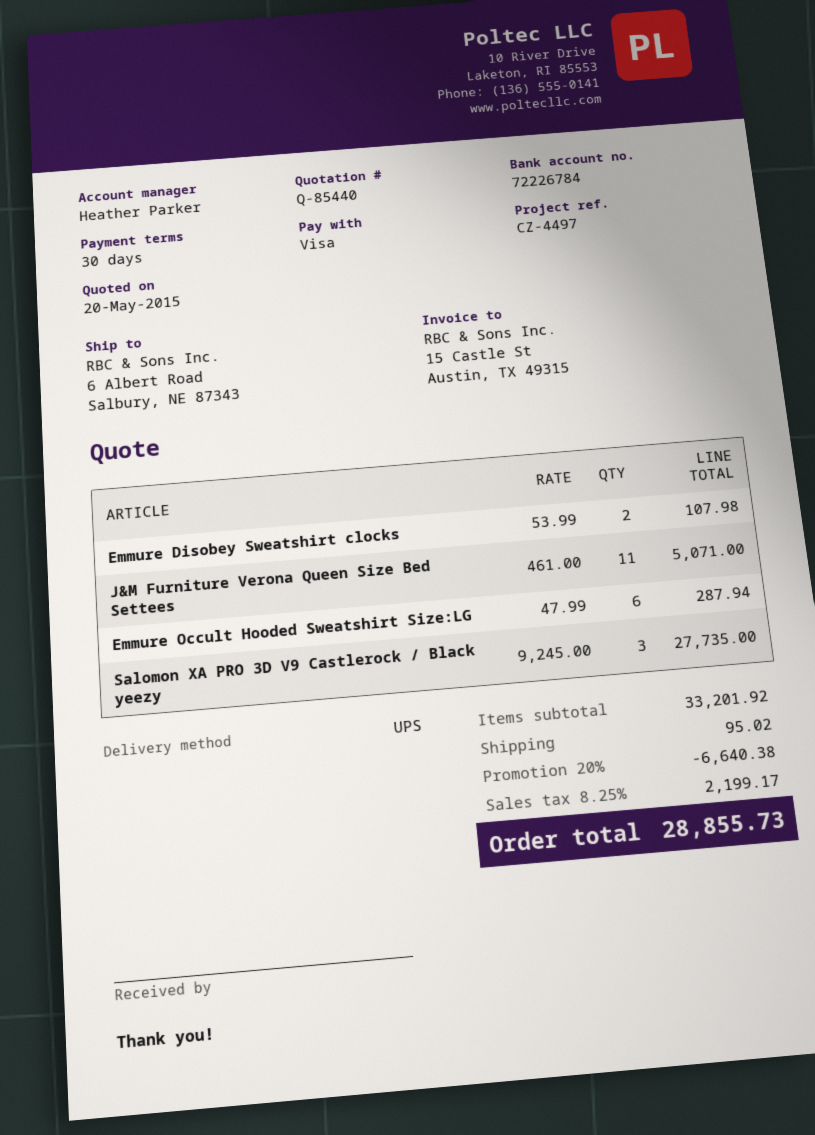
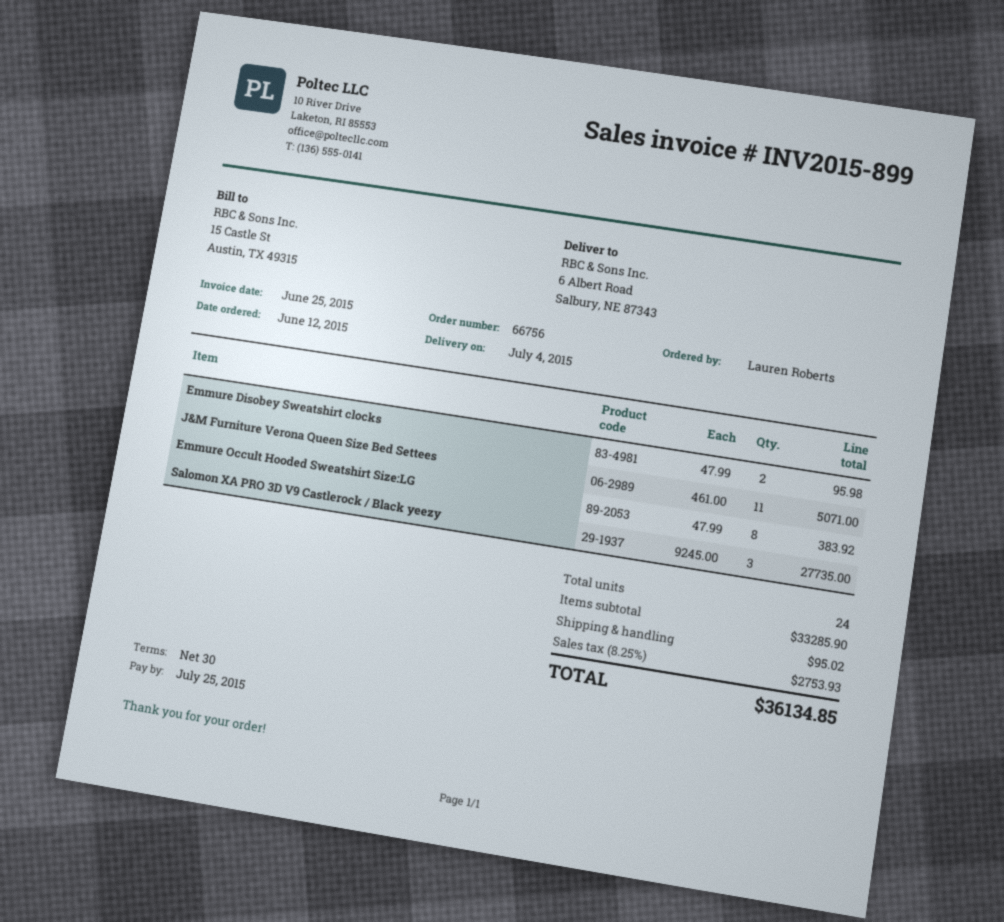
Emmure Disobey Sweatshirt clocks: 2 x 53.99 = 107.98 -> 2 x 47.99 = 95.98
Emmure Occult Hooded Sweatshirt Size:LG: 6 x 47.99 = 287.94 -> 8 x 47.99 = 383.92
subtotal: 33201.92 -> 33285.90
discount: 20% = 6640.38 -> none
tax: 8.25% = 2199.17 -> 8.25% = 2753.93
total: 28855.73 -> 36134.85

